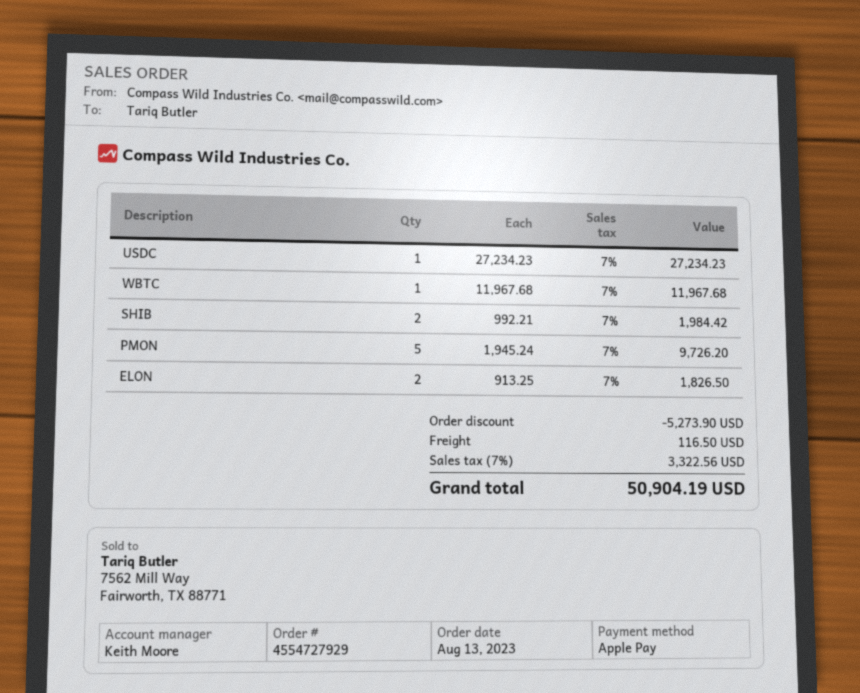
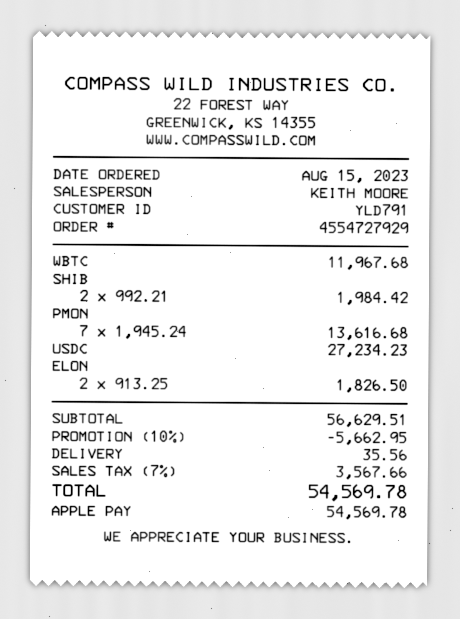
order date: 2023-08-13 -> 2023-08-15
PMON: 5 x 1945.24 = 9726.20 -> 7 x 1945.24 = 13616.68
discount: 5273.90 -> 5662.95
shipping: 116.50 -> 35.56
tax: 7% = 3322.56 -> 7% = 3567.66
total: 50904.19 -> 54569.78

